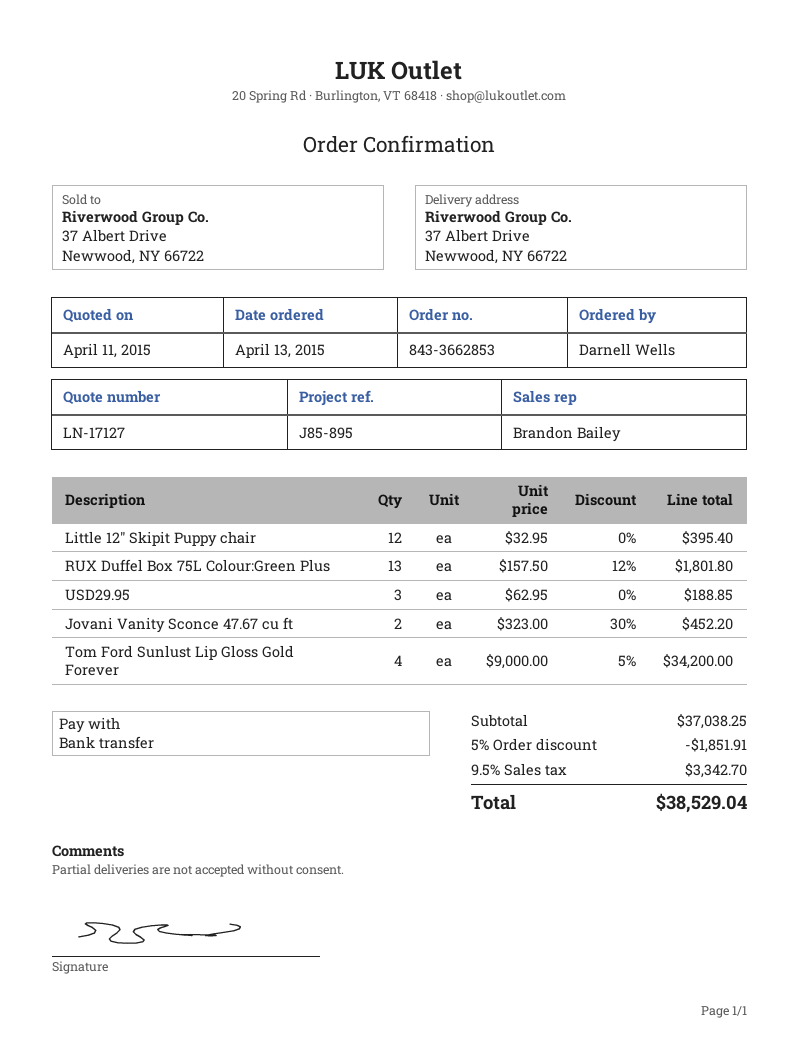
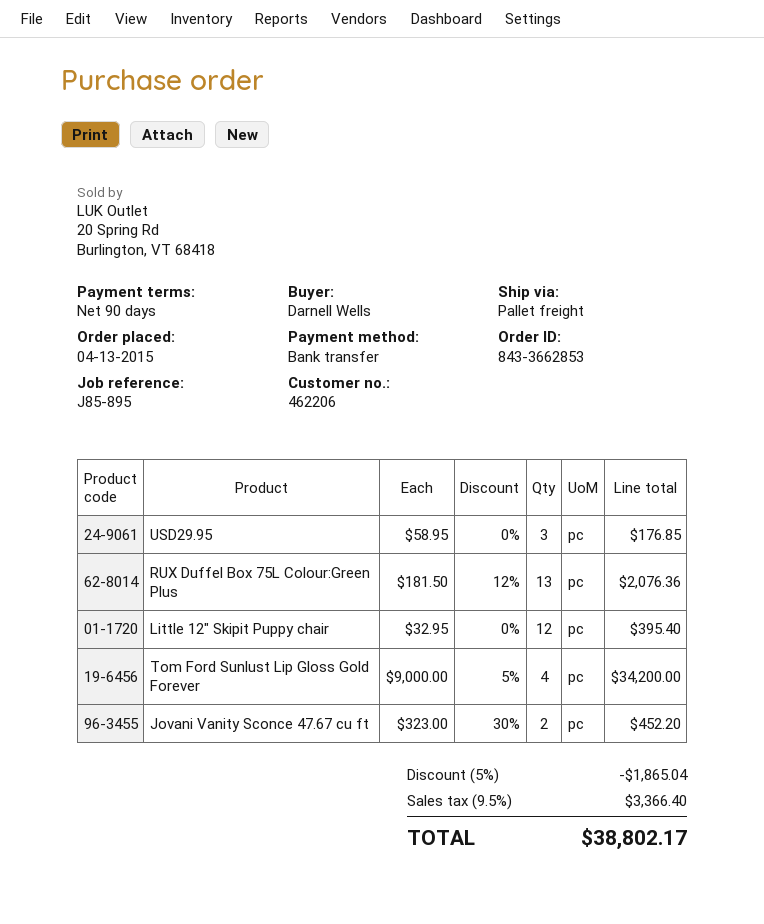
RUX Duffel Box 75L Colour:Green Plus: 13 x 157.50 - 12% = 1801.80 -> 13 x 181.50 - 12% = 2076.36
USD29.95: 3 x 62.95 = 188.85 -> 3 x 58.95 = 176.85
discount: 5% = 1851.91 -> 5% = 1865.04
tax: 9.5% = 3342.70 -> 9.5% = 3366.40
total: 38529.04 -> 38802.17

